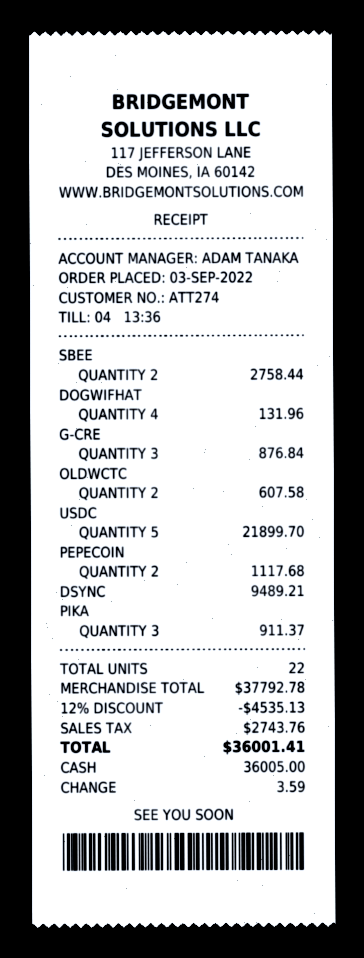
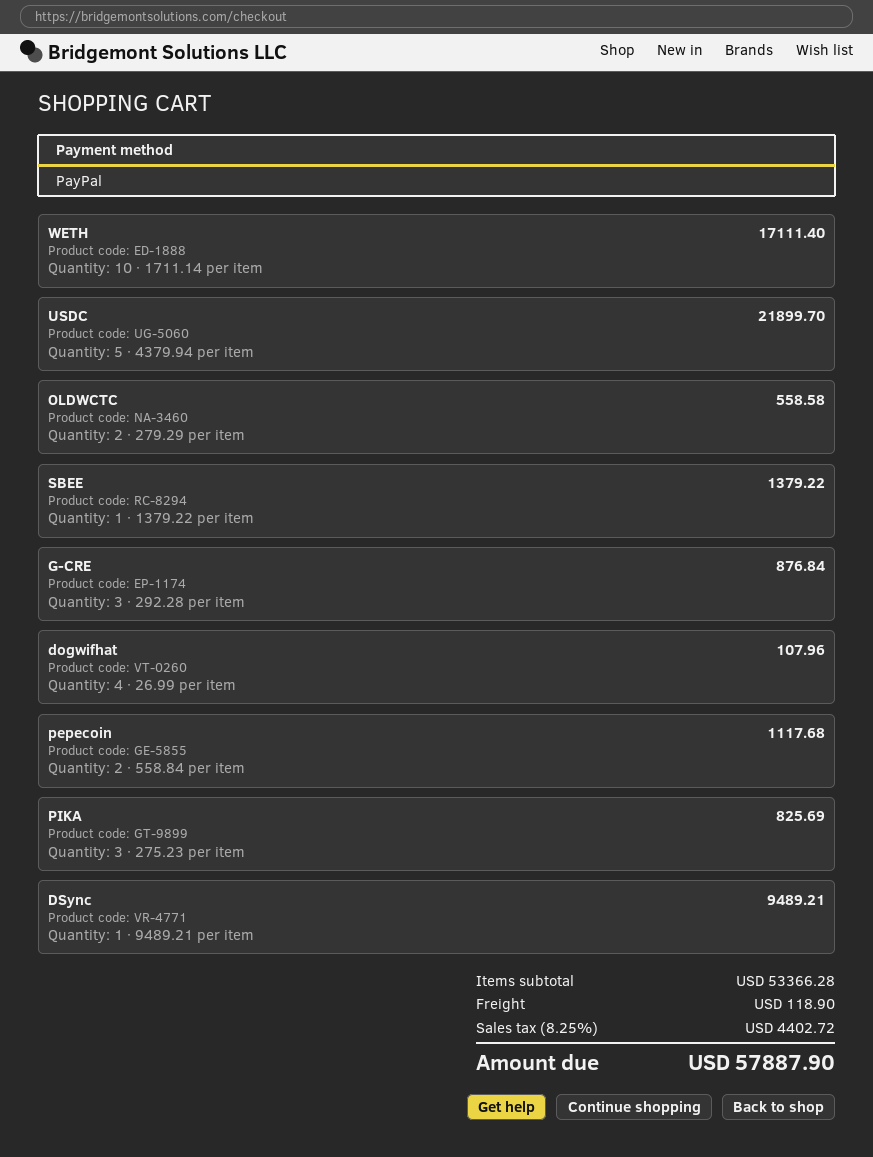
payment method: cash -> PayPal
SBEE: 2 for 2758.44 -> 1 for 1379.22
DOGWIFHAT: 4 for 131.96 -> 4 for 107.96
OLDWCTC: 2 for 607.58 -> 2 for 558.58
PIKA: 3 for 911.37 -> 3 for 825.69
WETH: none -> 10 for 17111.40
subtotal: 37792.78 -> 53366.28
discount: 12% = 4535.13 -> none
shipping: none -> 118.90
tax: 2743.76 -> 4402.72
total: 36001.41 -> 57887.90

